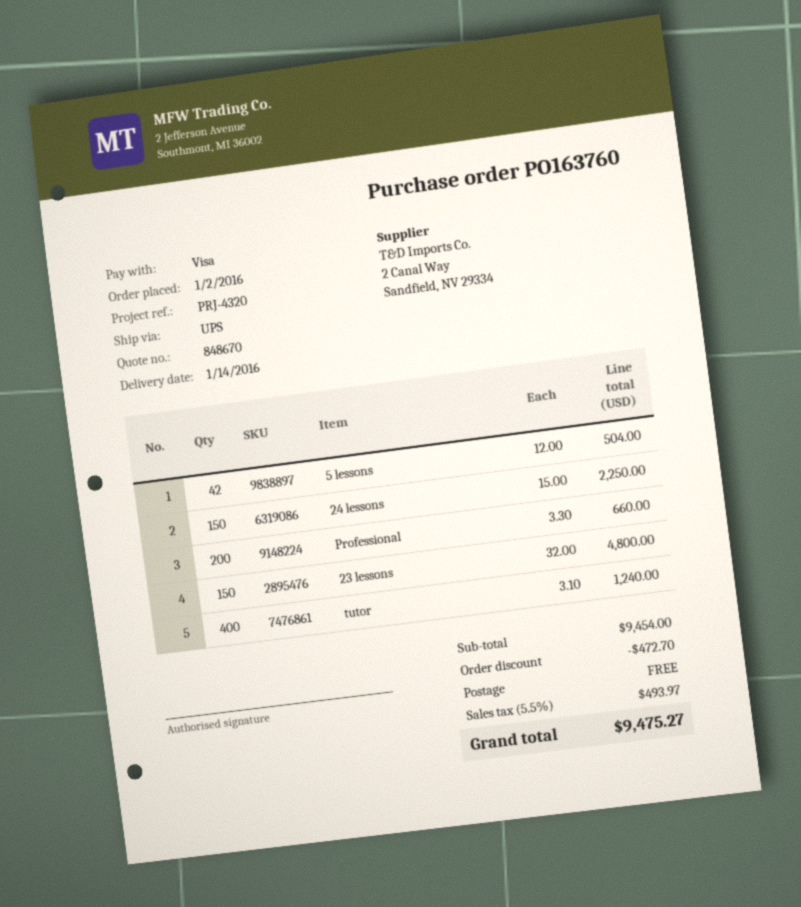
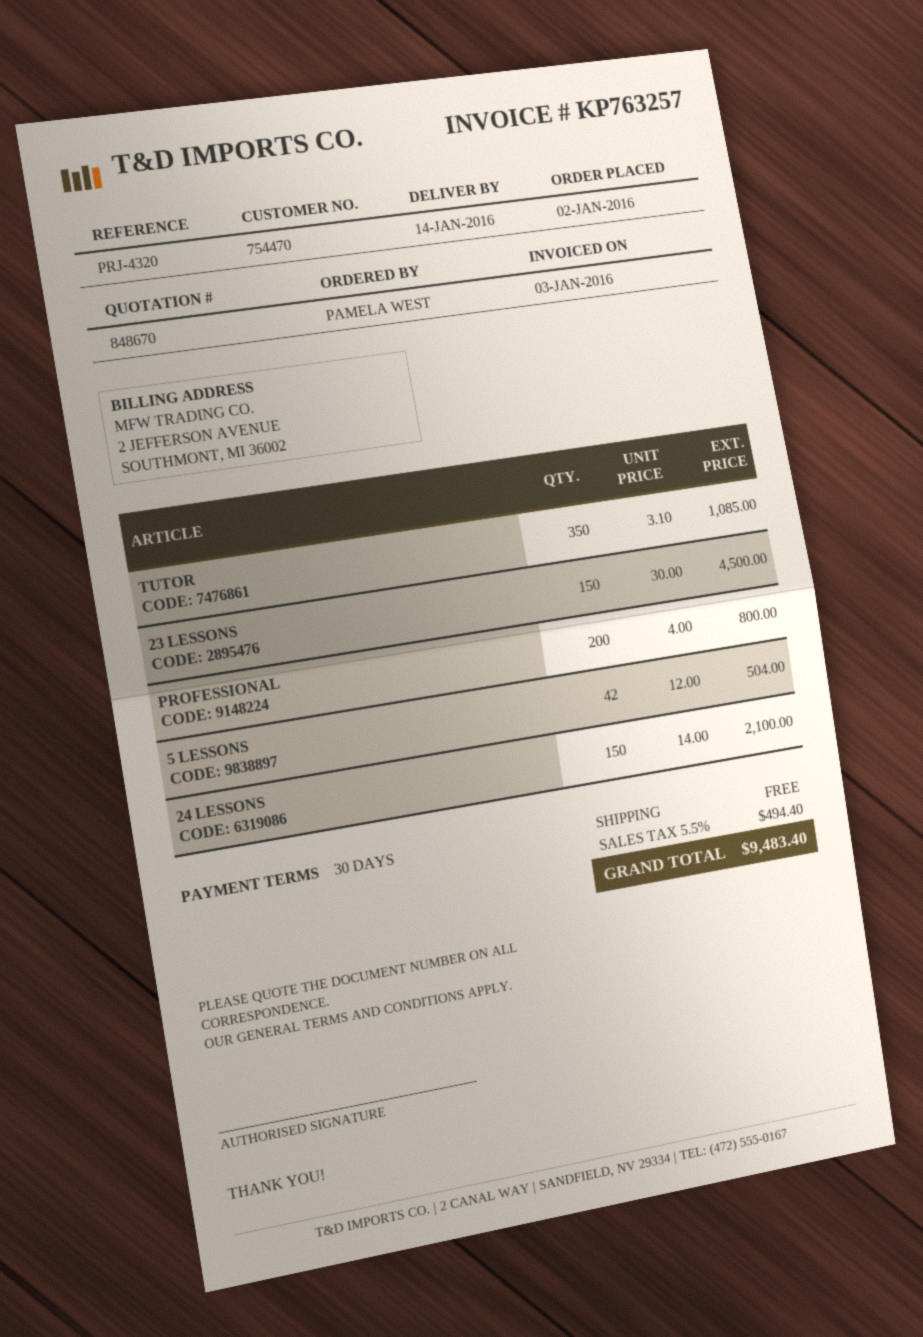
24 lessons: 150 x 15.00 = 2250.00 -> 150 x 14.00 = 2100.00
Professional: 200 x 3.30 = 660.00 -> 200 x 4.00 = 800.00
23 lessons: 150 x 32.00 = 4800.00 -> 150 x 30.00 = 4500.00
tutor: 400 x 3.10 = 1240.00 -> 350 x 3.10 = 1085.00
discount: 472.70 -> none
tax: 5.5% = 493.97 -> 5.5% = 494.40
total: 9475.27 -> 9483.40

